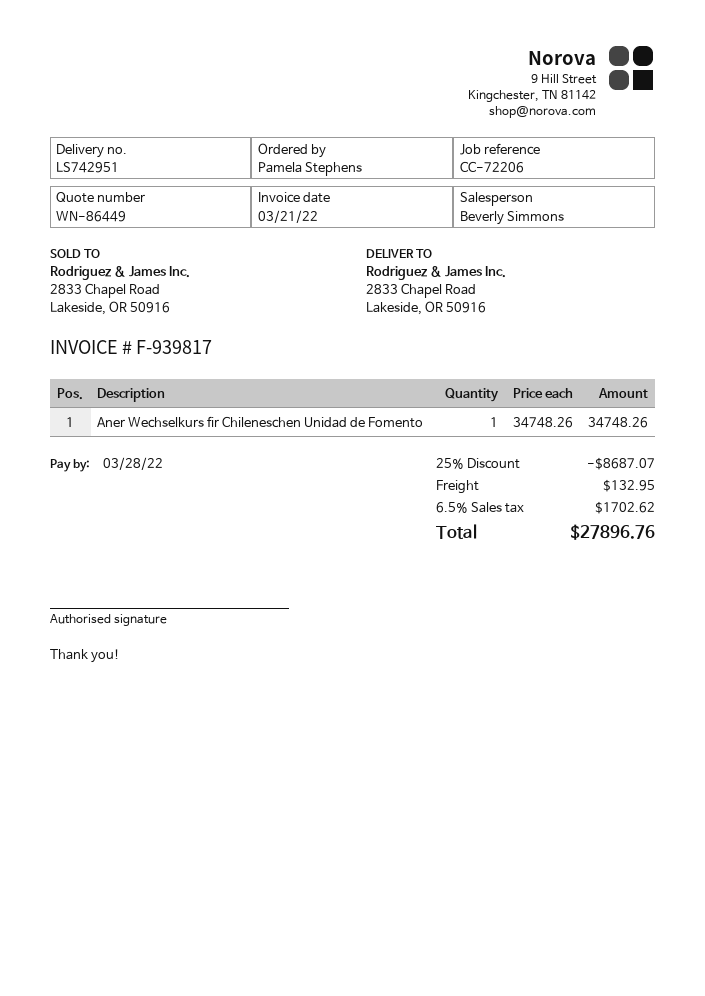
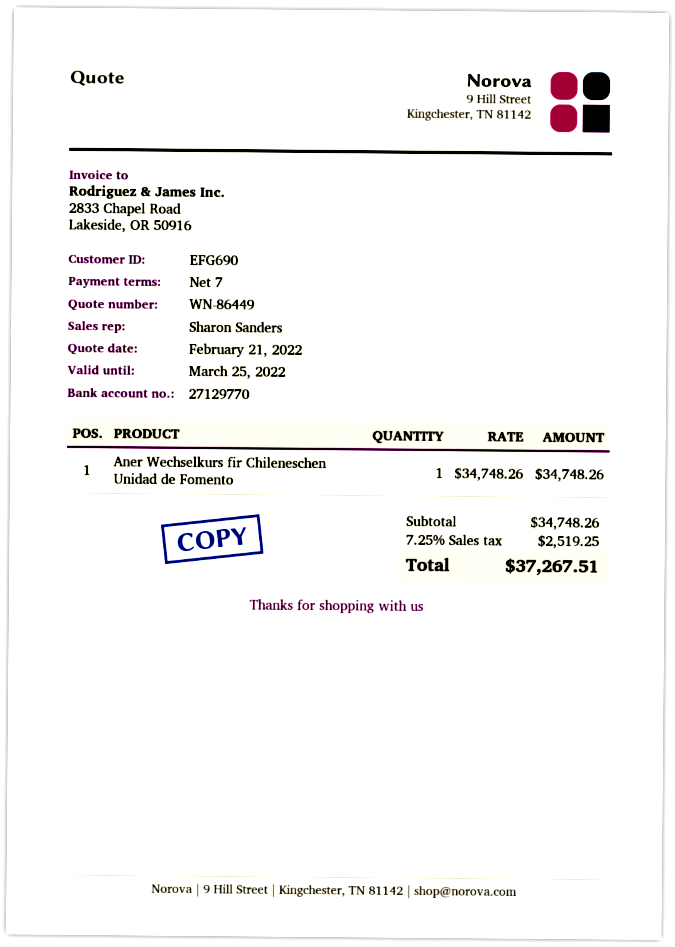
sales rep: Beverly Simmons -> Sharon Sanders
discount: 25% = 8687.07 -> none
shipping: 132.95 -> none
tax: 6.5% = 1702.62 -> 7.25% = 2519.25
total: 27896.76 -> 37267.51

